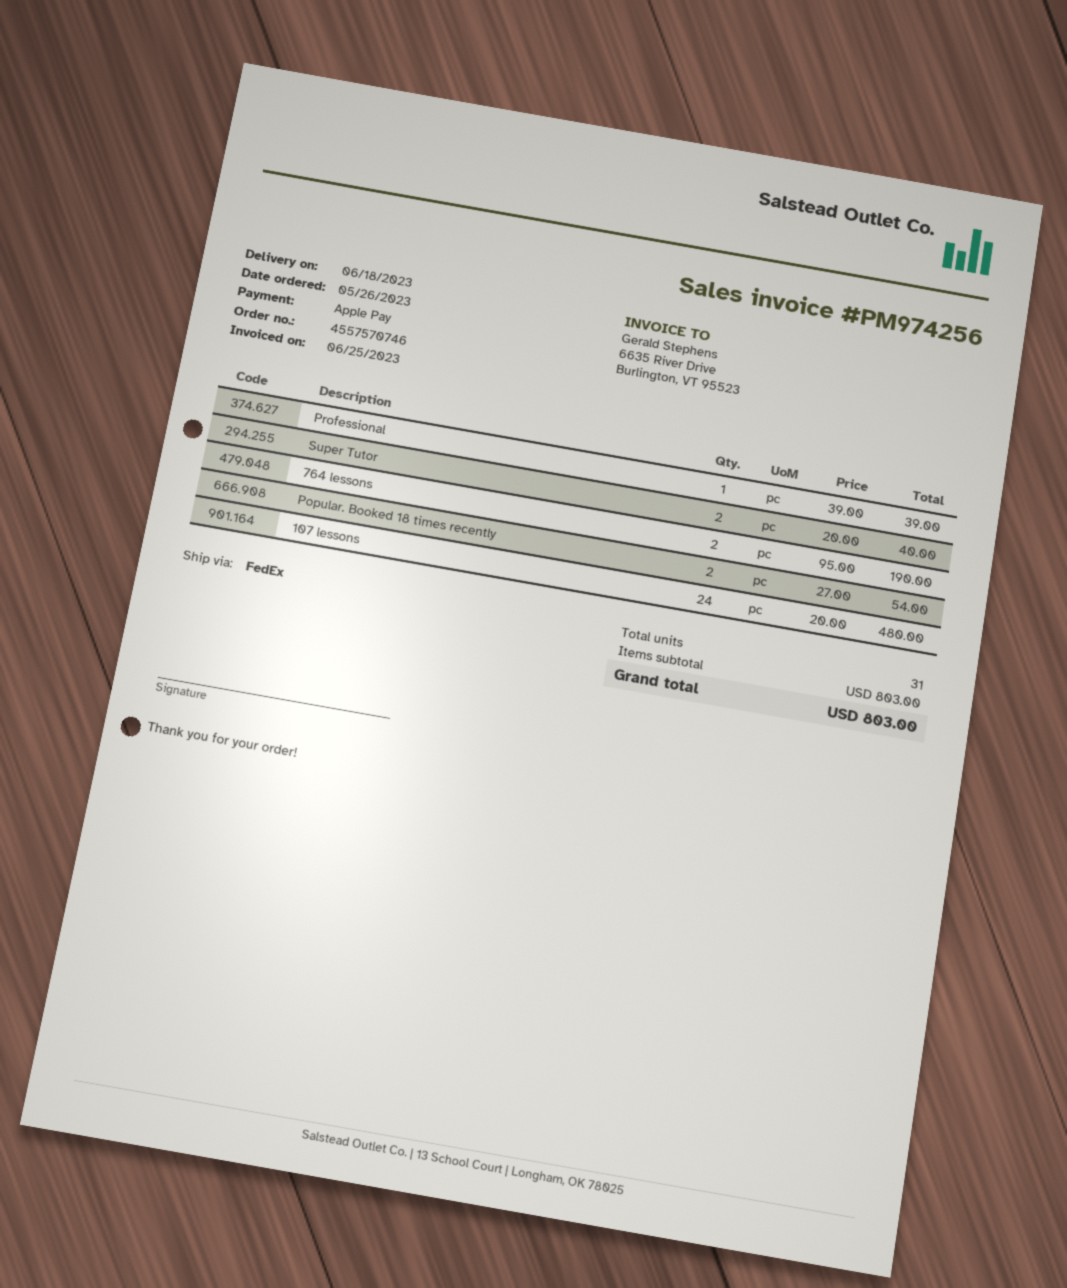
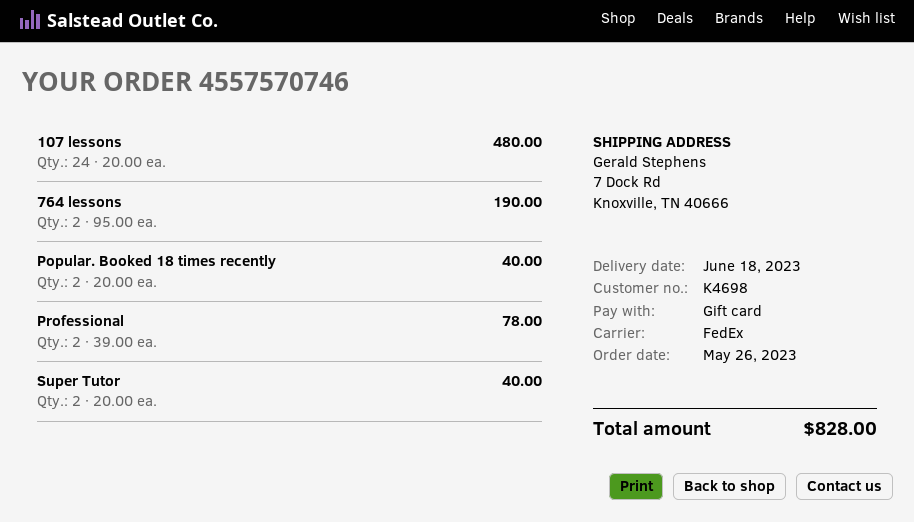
payment method: Apple Pay -> gift card
Professional: 1 x 39.00 = 39.00 -> 2 x 39.00 = 78.00
Popular. Booked 18 times recently: 2 x 27.00 = 54.00 -> 2 x 20.00 = 40.00
total: 803.00 -> 828.00

